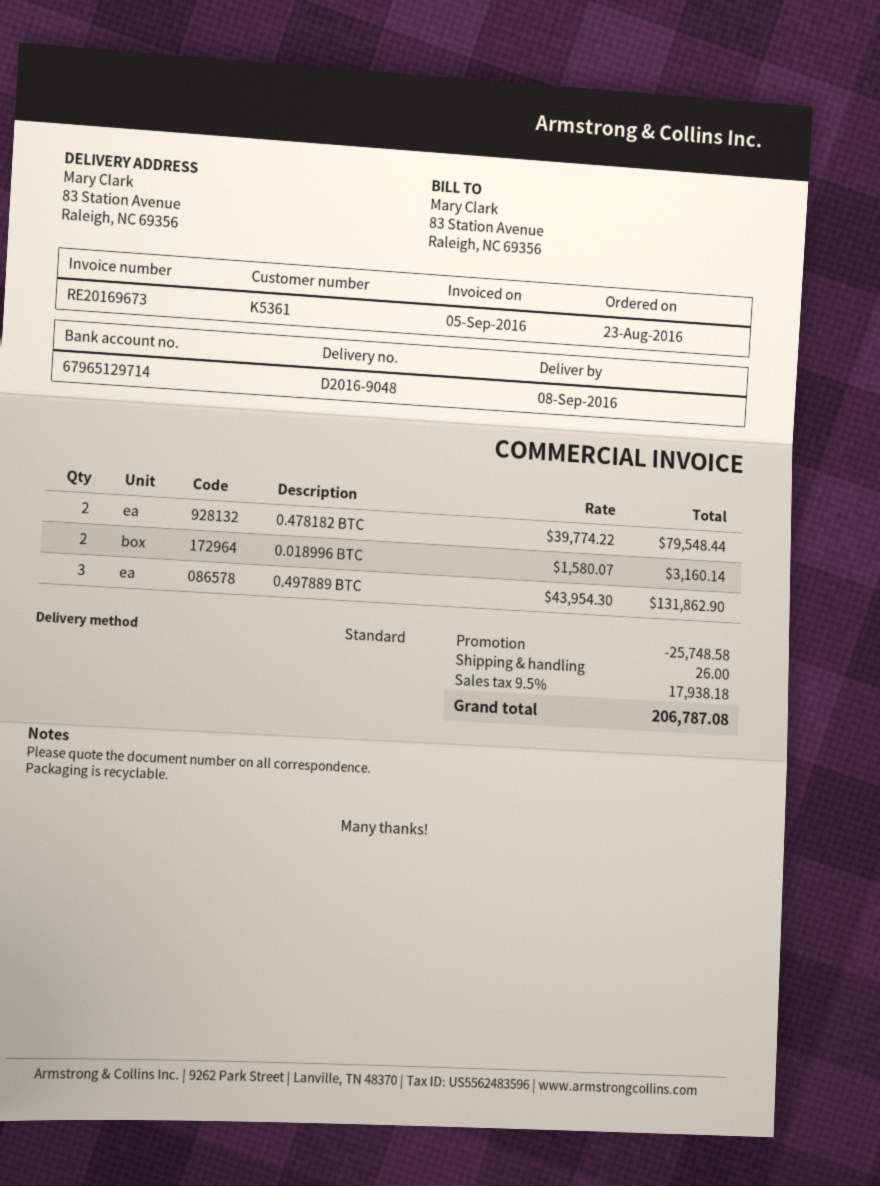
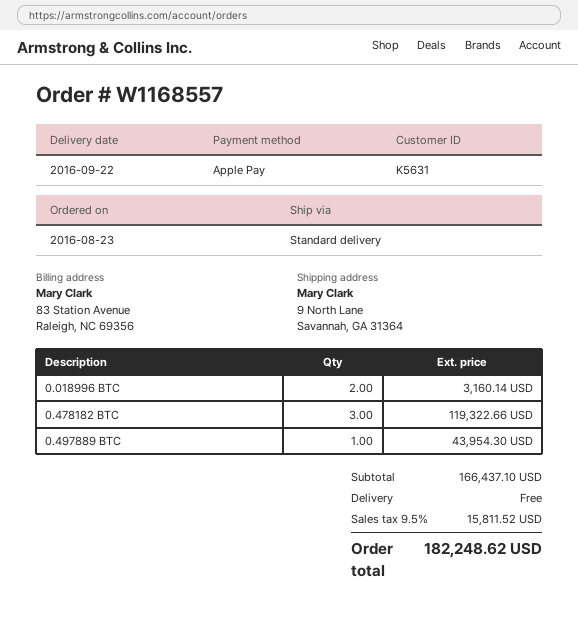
delivery date: 2016-09-08 -> 2016-09-22
customer number: K5361 -> K5631
ship to: 83 Station Avenue, Raleigh, NC 69356 -> 9 North Lane, Savannah, GA 31364
0.478182 BTC: 2 for 79548.44 -> 3 for 119322.66
0.497889 BTC: 3 for 131862.90 -> 1 for 43954.30
discount: 25748.58 -> none
shipping: 26.00 -> 0.00
tax: 9.5% = 17938.18 -> 9.5% = 15811.52
total: 206787.08 -> 182248.62

